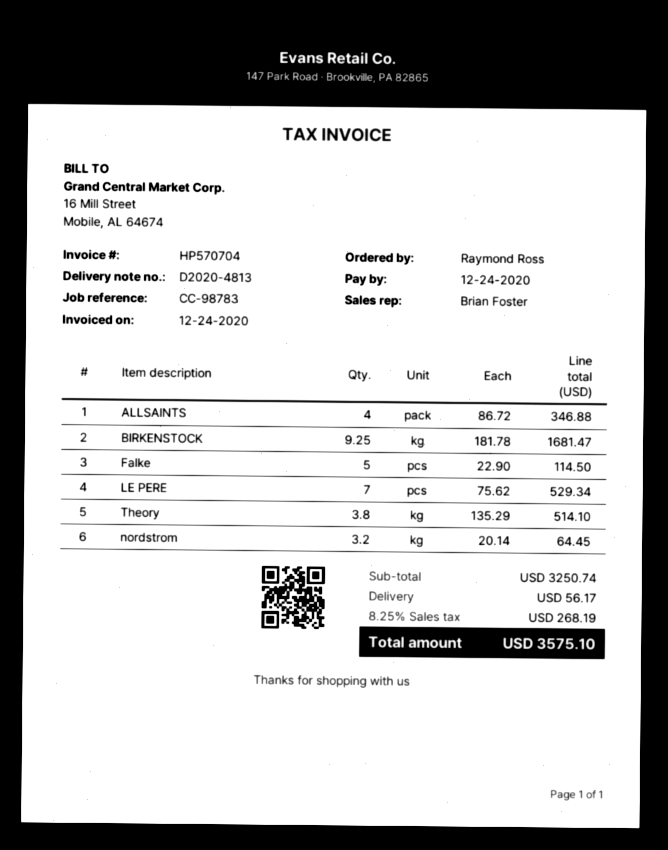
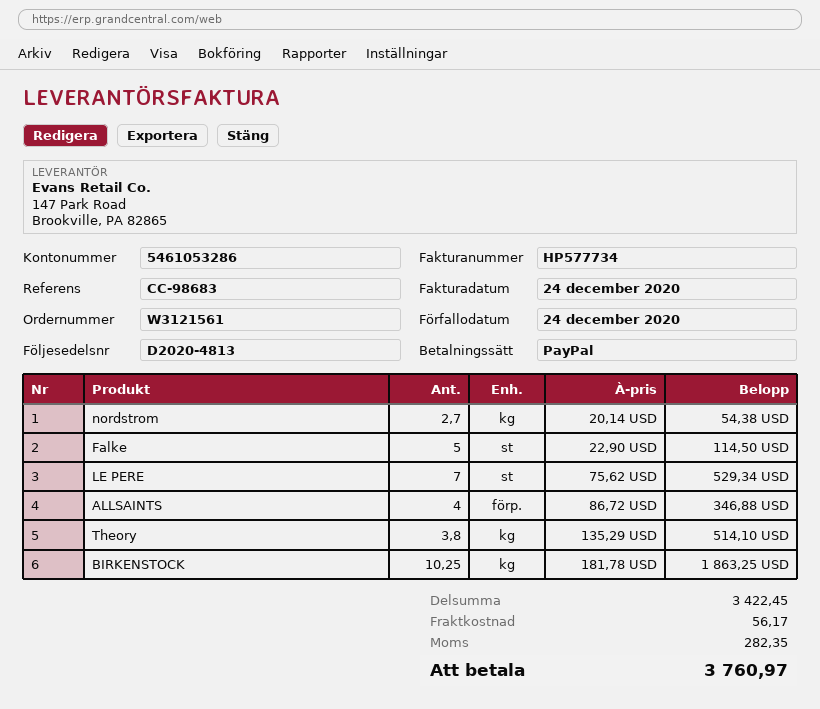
invoice number: HP570704 -> HP577734
reference: CC-98783 -> CC-98683
BIRKENSTOCK: 9.25 x 181.78 = 1681.47 -> 10.25 x 181.78 = 1863.25
nordstrom: 3.2 x 20.14 = 64.45 -> 2.7 x 20.14 = 54.38
subtotal: 3250.74 -> 3422.45
tax: 268.19 -> 282.35
total: 3575.10 -> 3760.97

